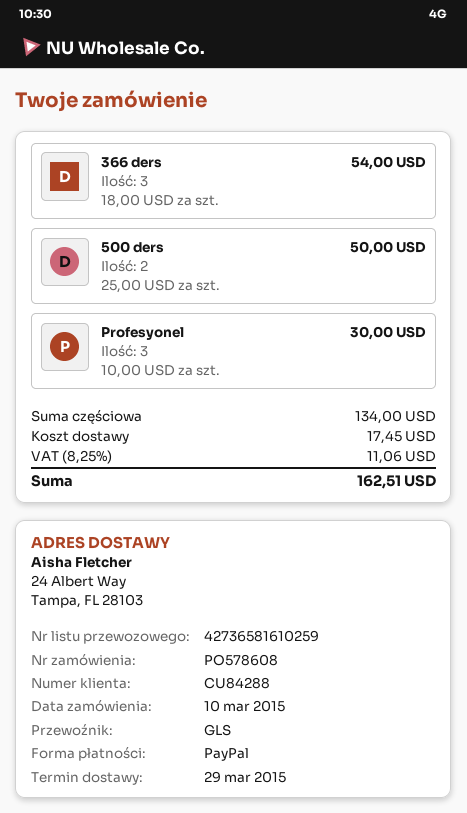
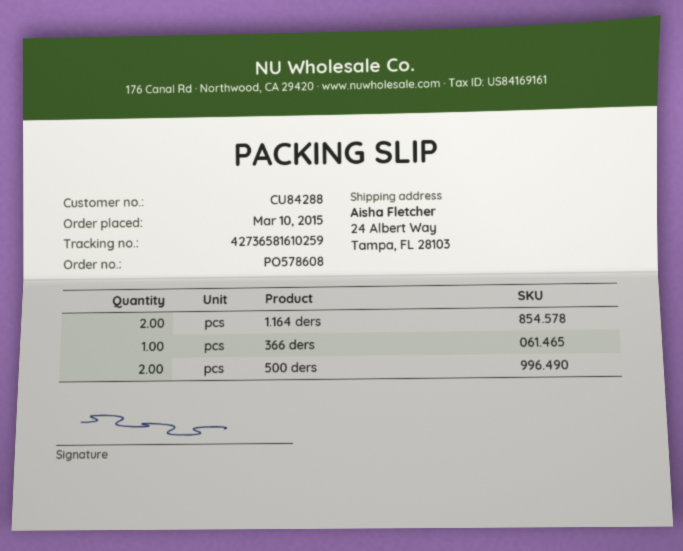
366 ders: 3 -> 1
Profesyonel: 3 -> none
1.164 ders: none -> 2

